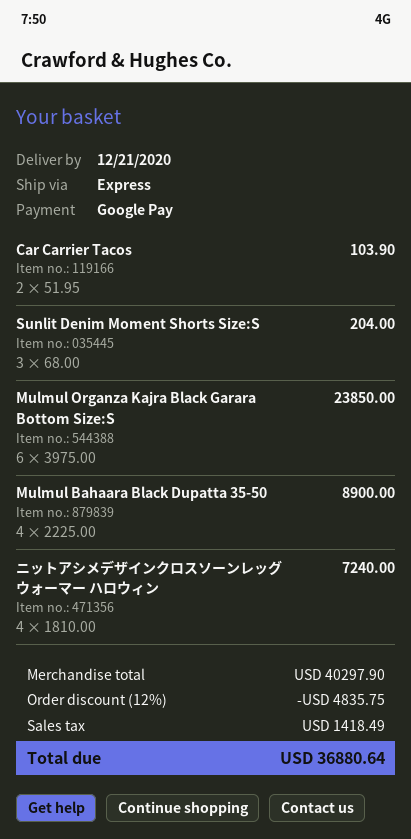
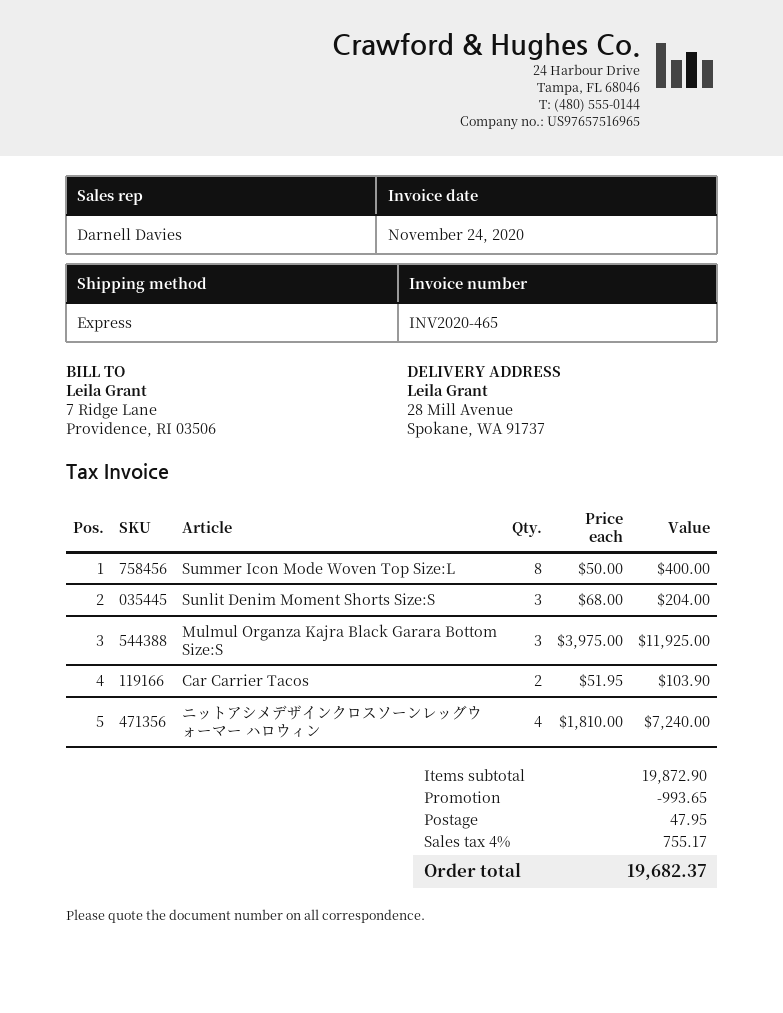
Mulmul Organza Kajra Black Garara Bottom Size:S: 6 x 3975.00 = 23850.00 -> 3 x 3975.00 = 11925.00
Mulmul Bahaara Black Dupatta 35-50: 4 x 2225.00 = 8900.00 -> none
Summer Icon Mode Woven Top Size:L: none -> 8 x 50.00 = 400.00
subtotal: 40297.90 -> 19872.90
discount: 4835.75 -> 993.65
shipping: none -> 47.95
tax: 1418.49 -> 755.17
total: 36880.64 -> 19682.37

